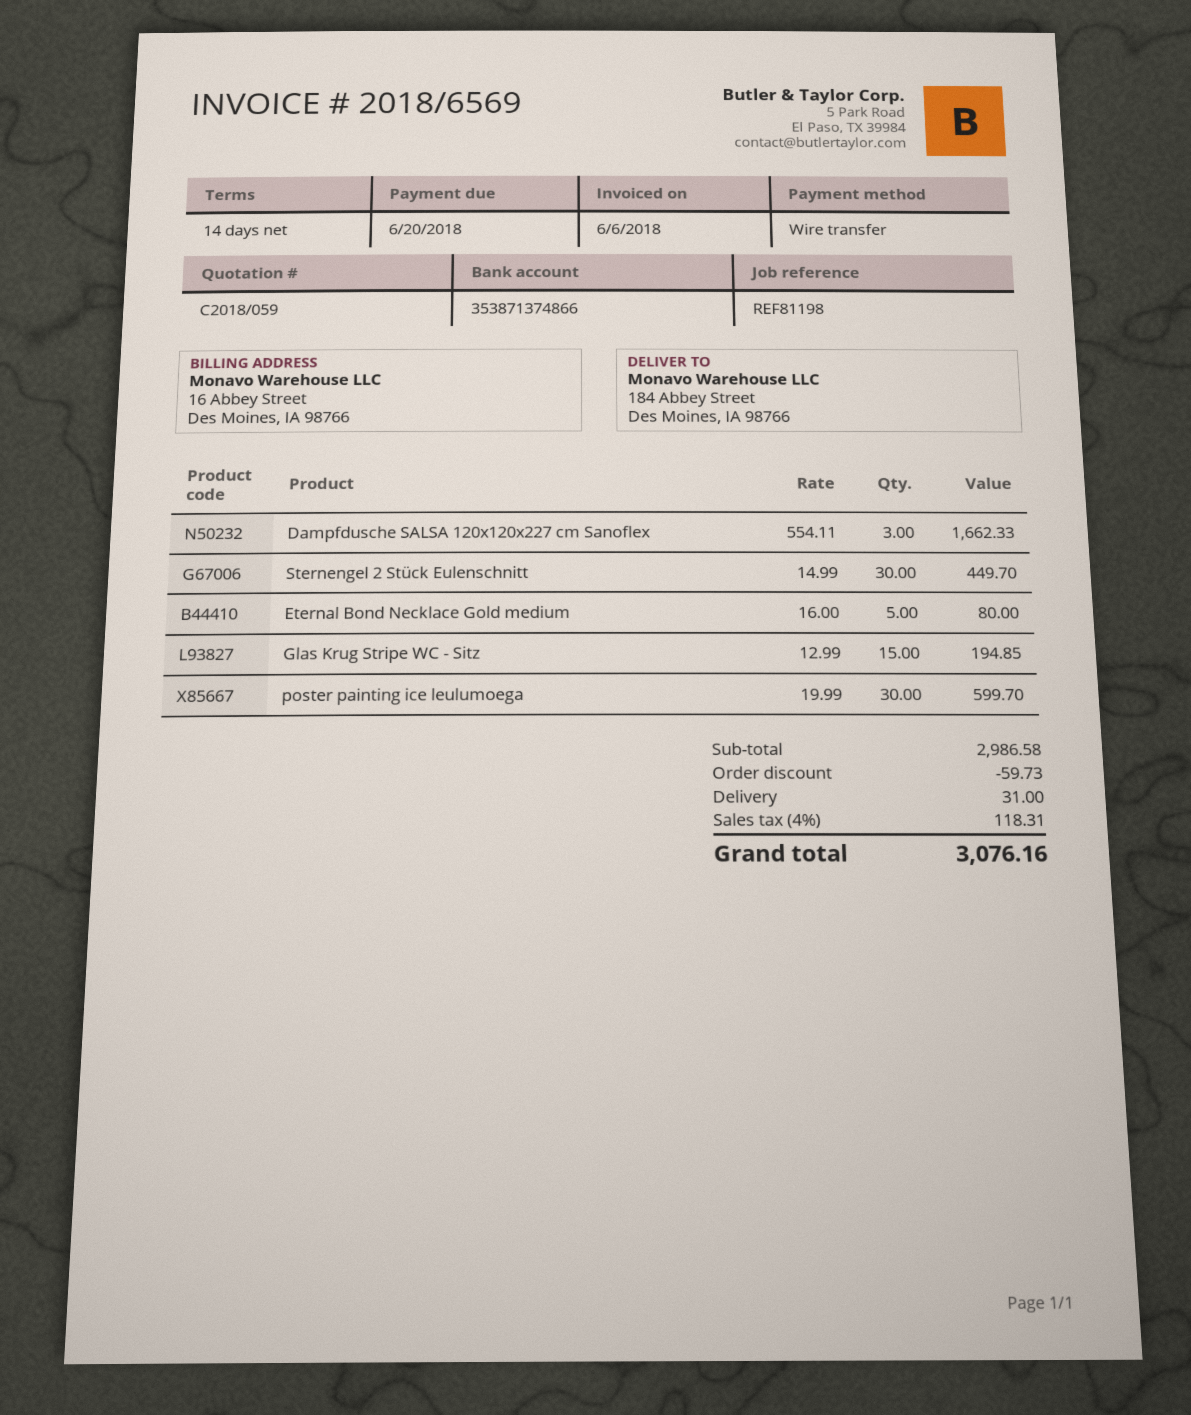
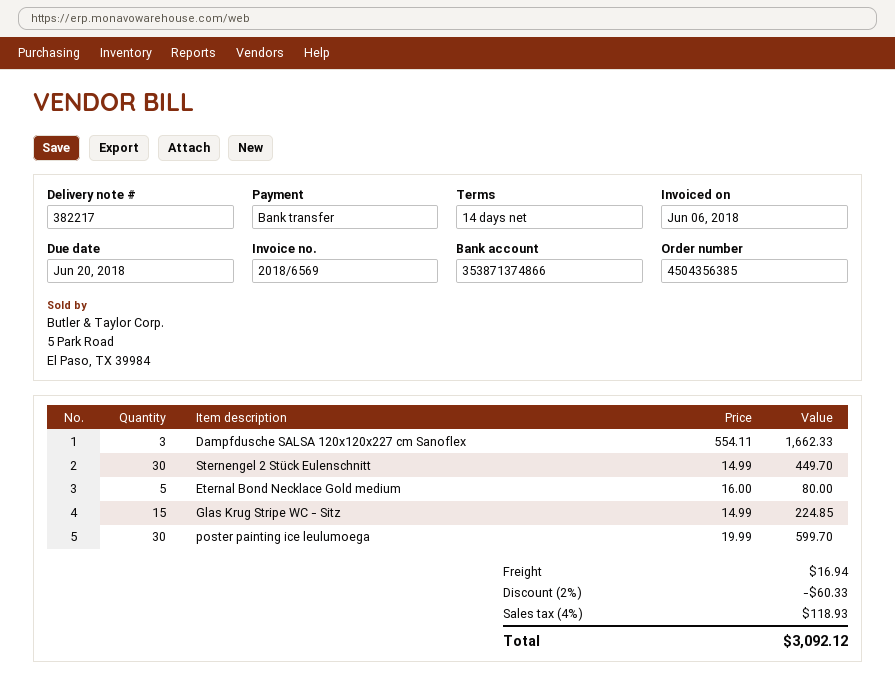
Glas Krug Stripe WC - Sitz: 15 x 12.99 = 194.85 -> 15 x 14.99 = 224.85
discount: 59.73 -> 60.33
shipping: 31.00 -> 16.94
tax: 4% = 118.31 -> 4% = 118.93
total: 3076.16 -> 3092.12

